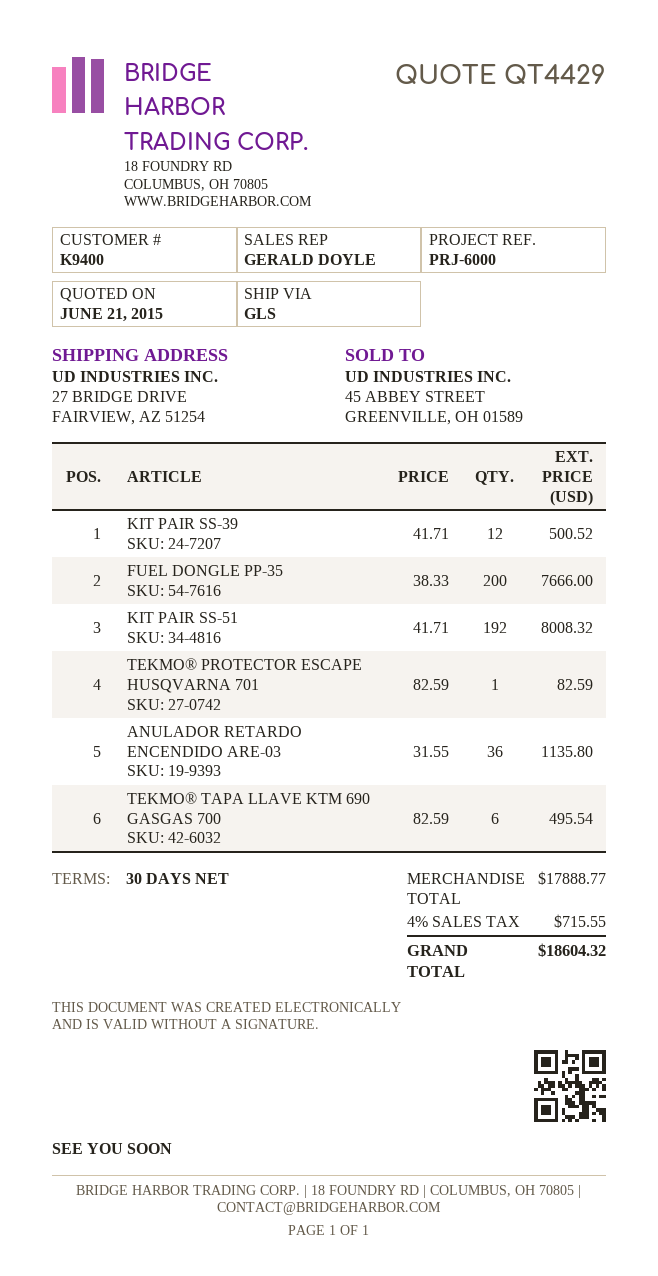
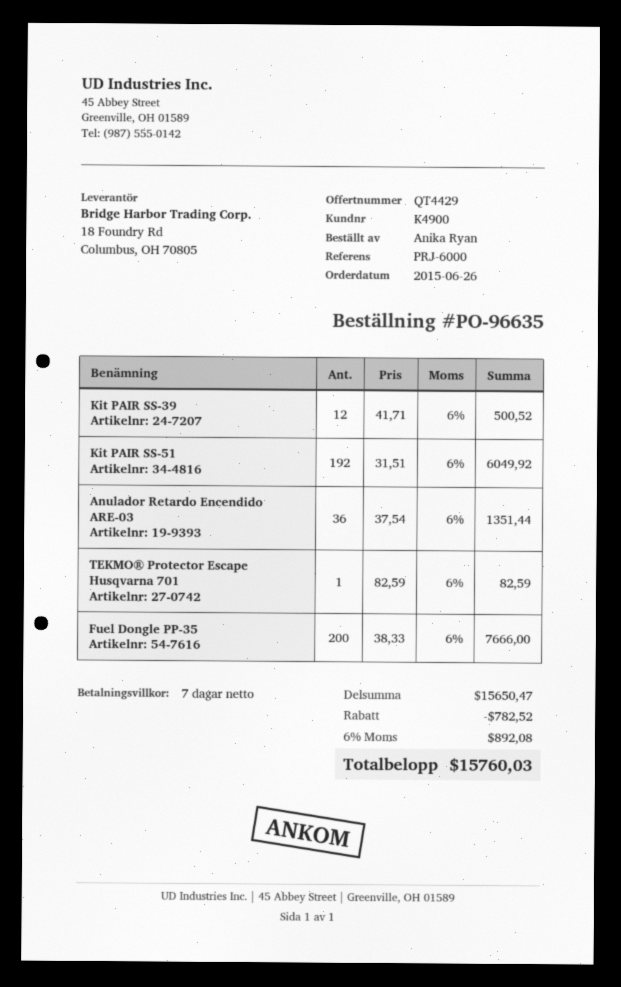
payment terms: 30 days -> 7 days
customer number: K9400 -> K4900
KIT PAIR SS-51: 192 x 41.71 = 8008.32 -> 192 x 31.51 = 6049.92
ANULADOR RETARDO ENCENDIDO ARE-03: 36 x 31.55 = 1135.80 -> 36 x 37.54 = 1351.44
TEKMO® TAPA LLAVE KTM 690 GASGAS 700: 6 x 82.59 = 495.54 -> none
subtotal: 17888.77 -> 15650.47
discount: none -> 782.52
tax: 4% = 715.55 -> 6% = 892.08
total: 18604.32 -> 15760.03

